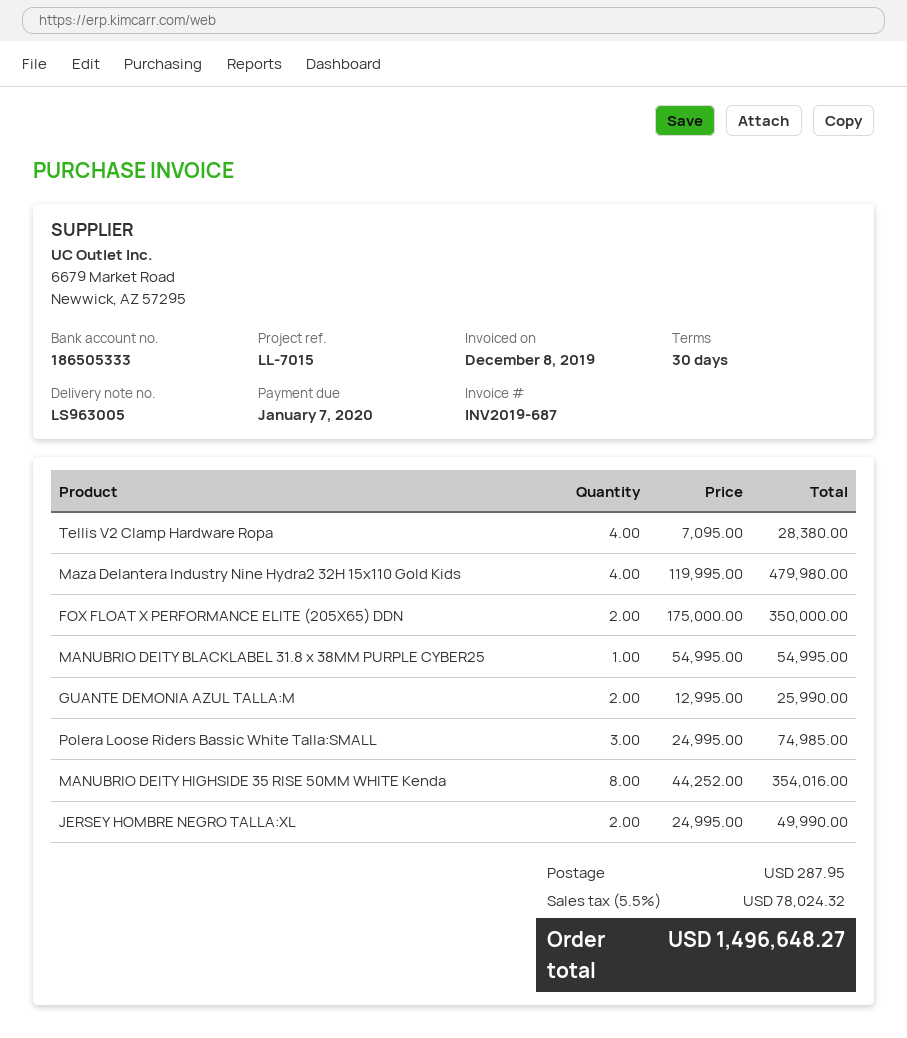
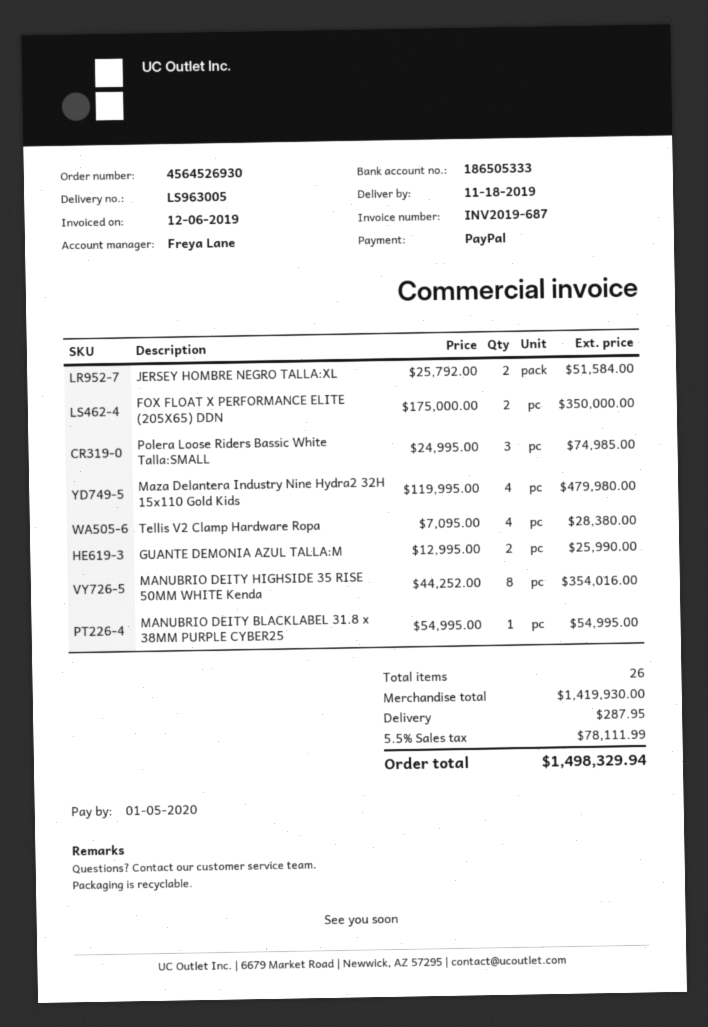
invoice date: 2019-12-08 -> 2019-12-06
due date: 2020-01-07 -> 2020-01-05
JERSEY HOMBRE NEGRO TALLA:XL: 2 x 24995.00 = 49990.00 -> 2 x 25792.00 = 51584.00
tax: 5.5% = 78024.32 -> 5.5% = 78111.99
total: 1496648.27 -> 1498329.94

